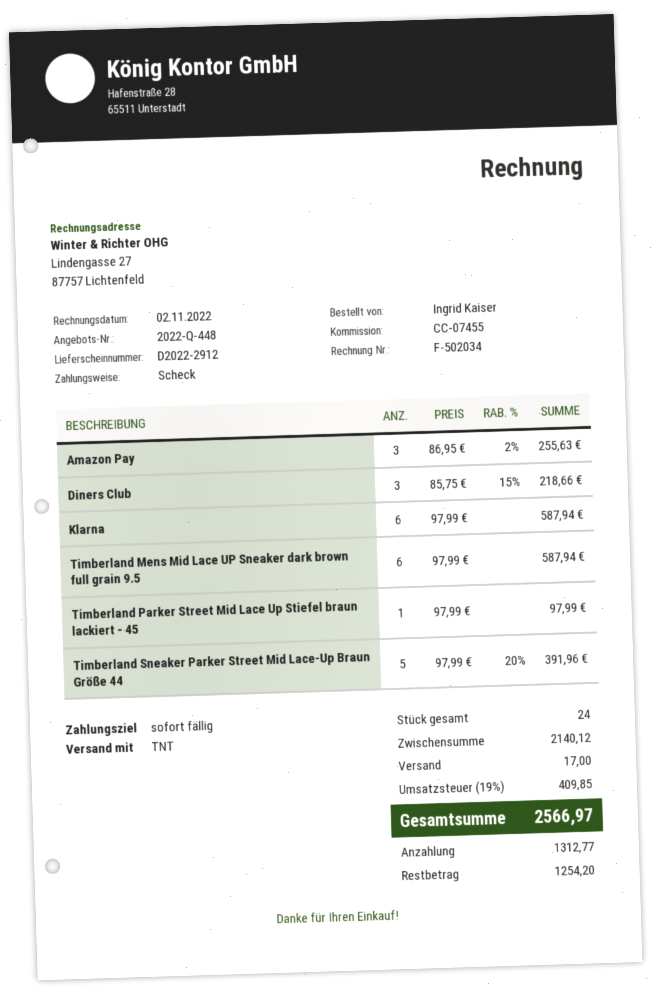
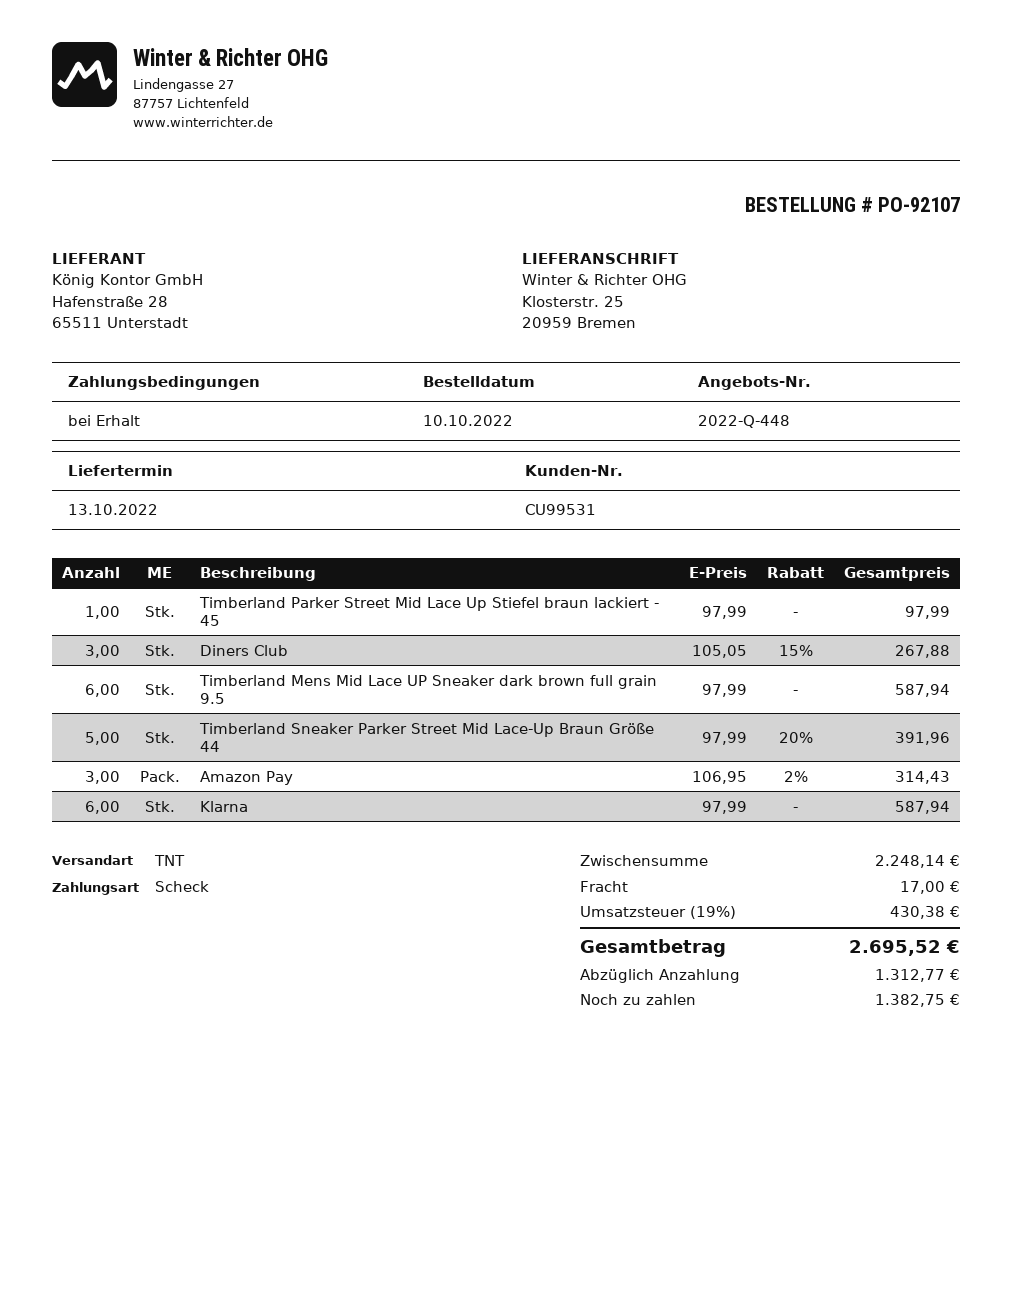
Amazon Pay: 3 x 86.95 - 2% = 255.63 -> 3 x 106.95 - 2% = 314.43
Diners Club: 3 x 85.75 - 15% = 218.66 -> 3 x 105.05 - 15% = 267.88
subtotal: 2140.12 -> 2248.14
tax: 19% = 409.85 -> 19% = 430.38
total: 2566.97 -> 2695.52
balance: 1254.20 -> 1382.75

